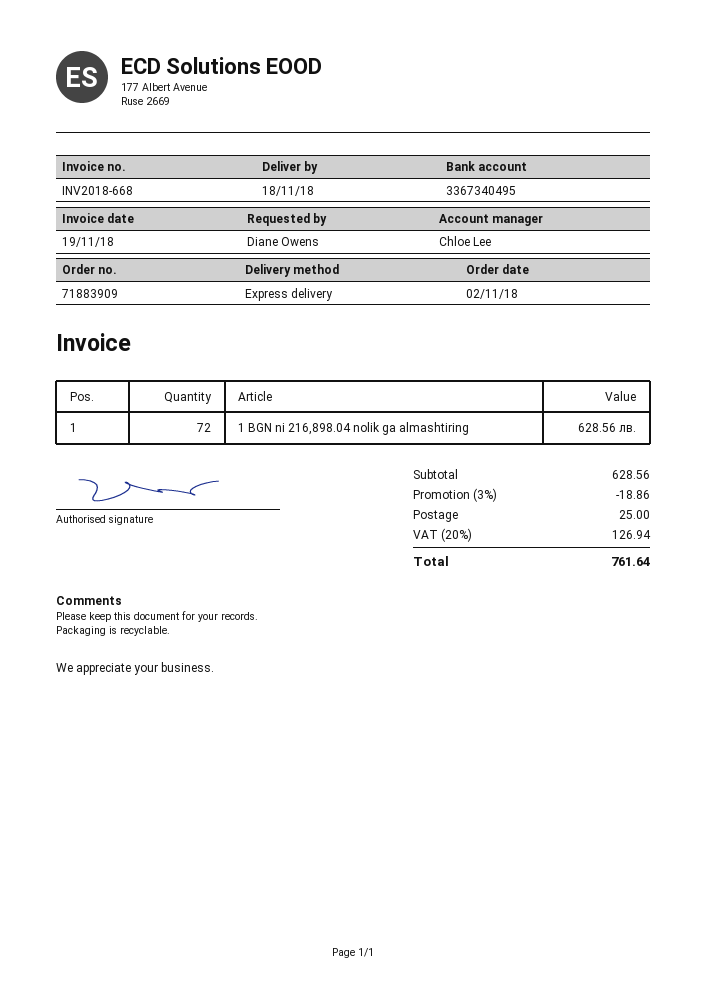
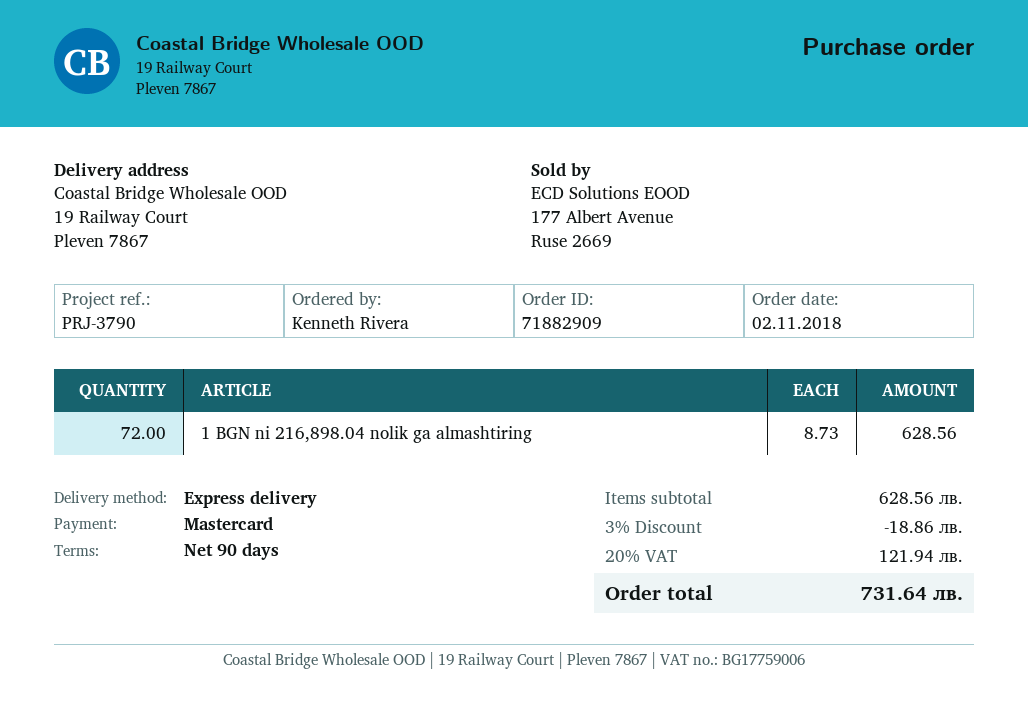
order number: 71883909 -> 71882909
ordered by: Diane Owens -> Kenneth Rivera
shipping: 25.00 -> none
tax: 20% = 126.94 -> 20% = 121.94
total: 761.64 -> 731.64

